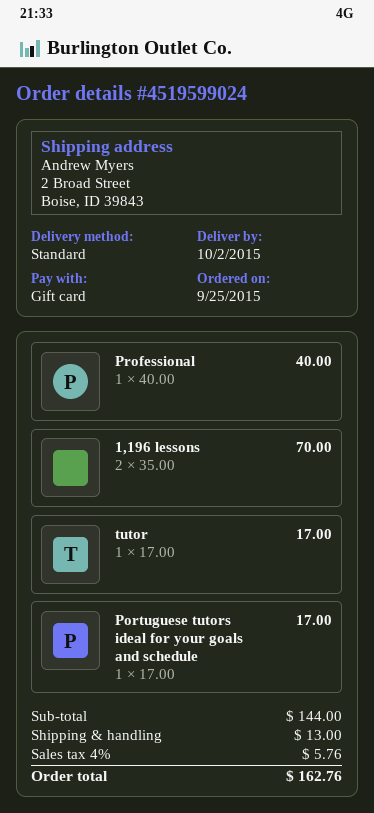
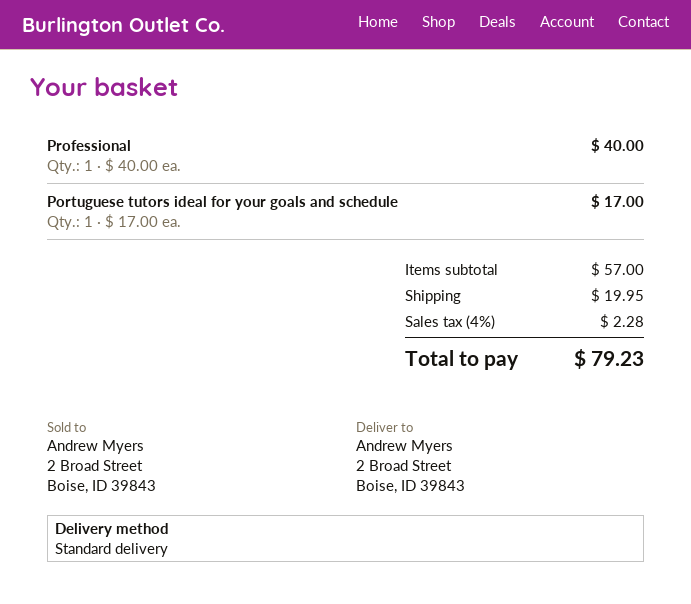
1,196 lessons: 2 x 35.00 = 70.00 -> none
tutor: 1 x 17.00 = 17.00 -> none
subtotal: 144.00 -> 57.00
shipping: 13.00 -> 19.95
tax: 4% = 5.76 -> 4% = 2.28
total: 162.76 -> 79.23

